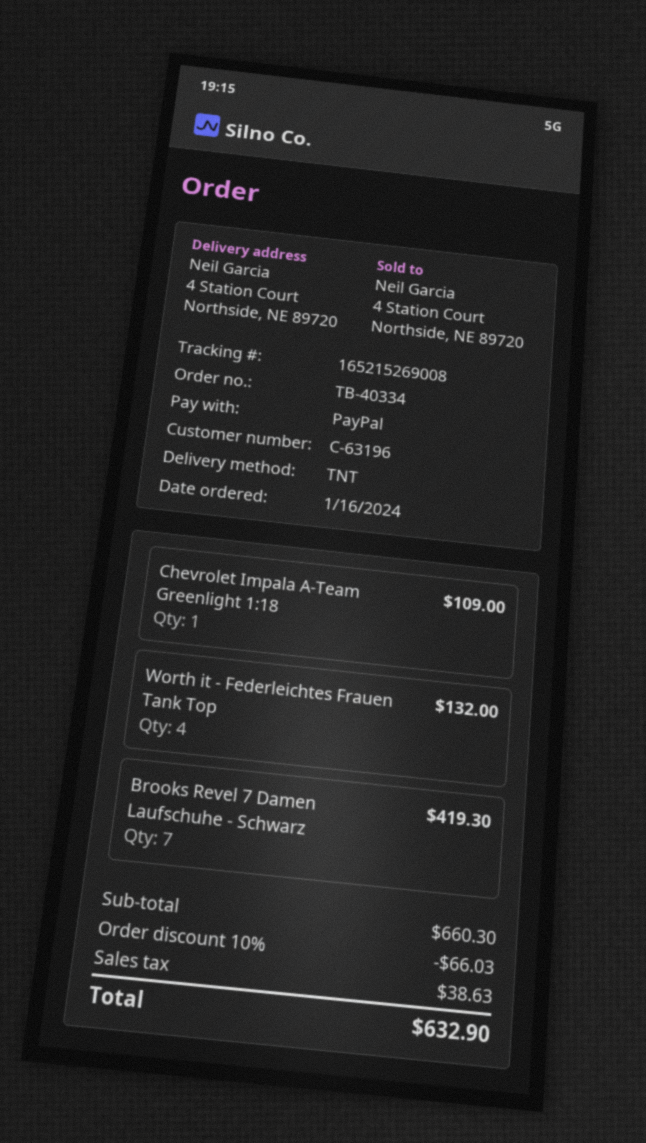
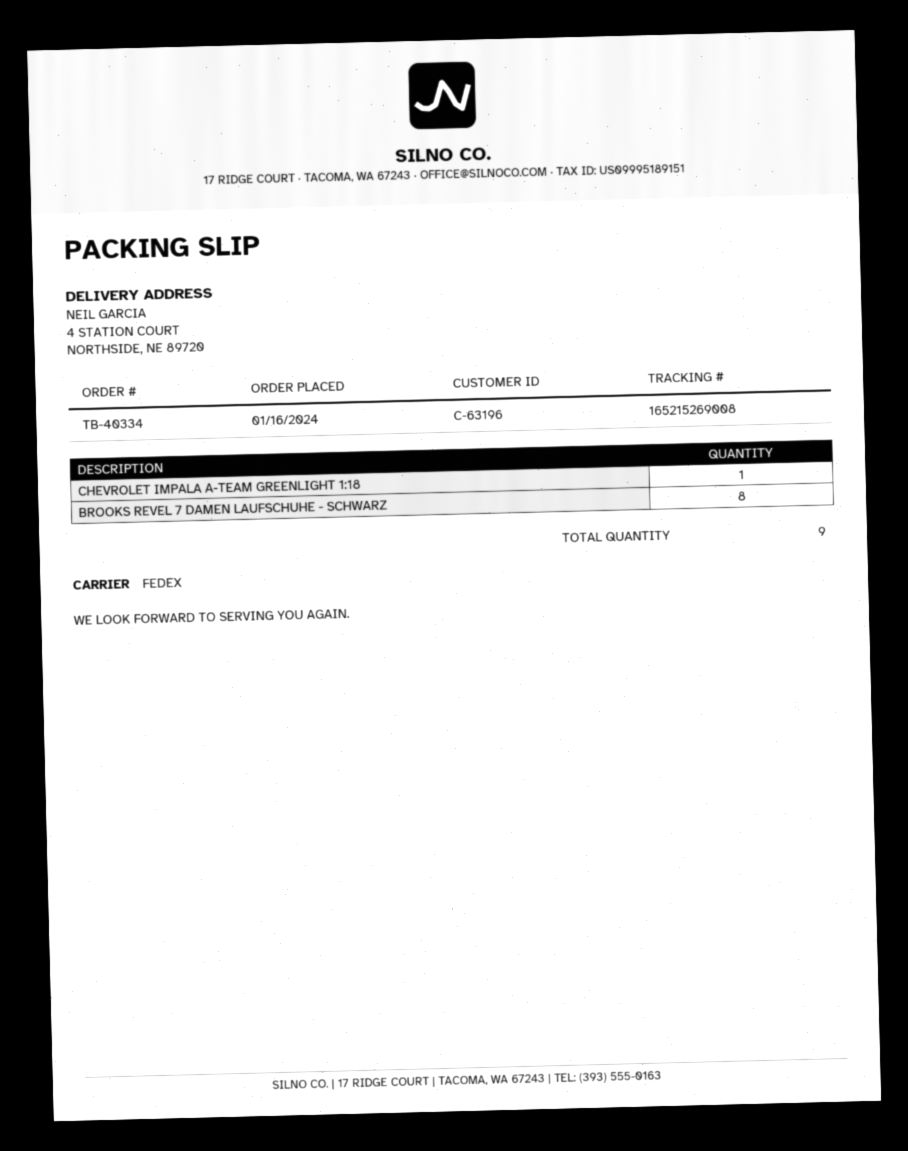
shipping method: TNT -> FedEx
Worth it - Federleichtes Frauen Tank Top: 4 -> none
Brooks Revel 7 Damen Laufschuhe - Schwarz: 7 -> 8

